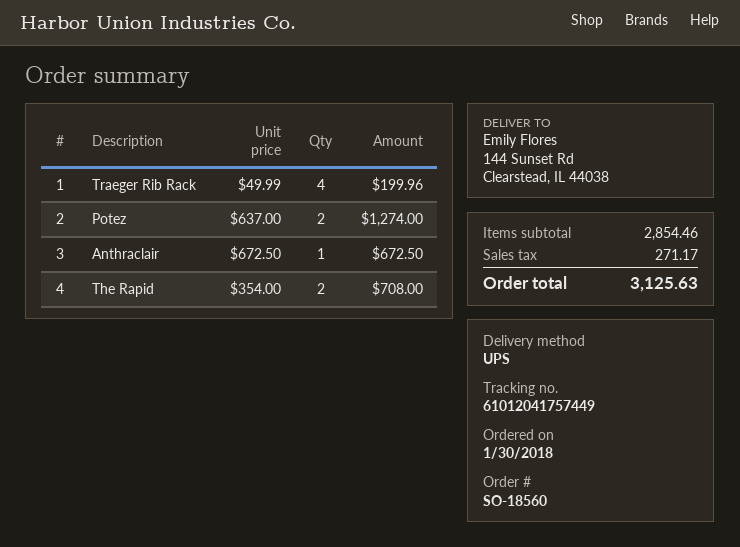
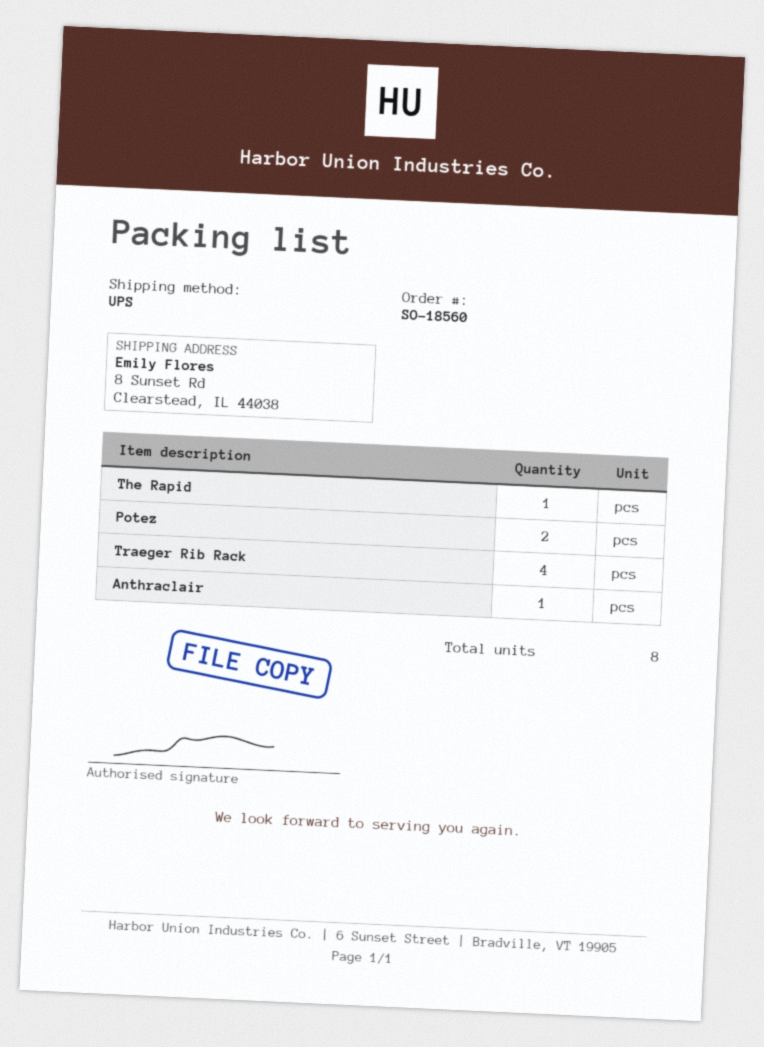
ship to: 144 Sunset Rd, Clearstead, IL 44038 -> 8 Sunset Rd, Clearstead, IL 44038
The Rapid: 2 -> 1

